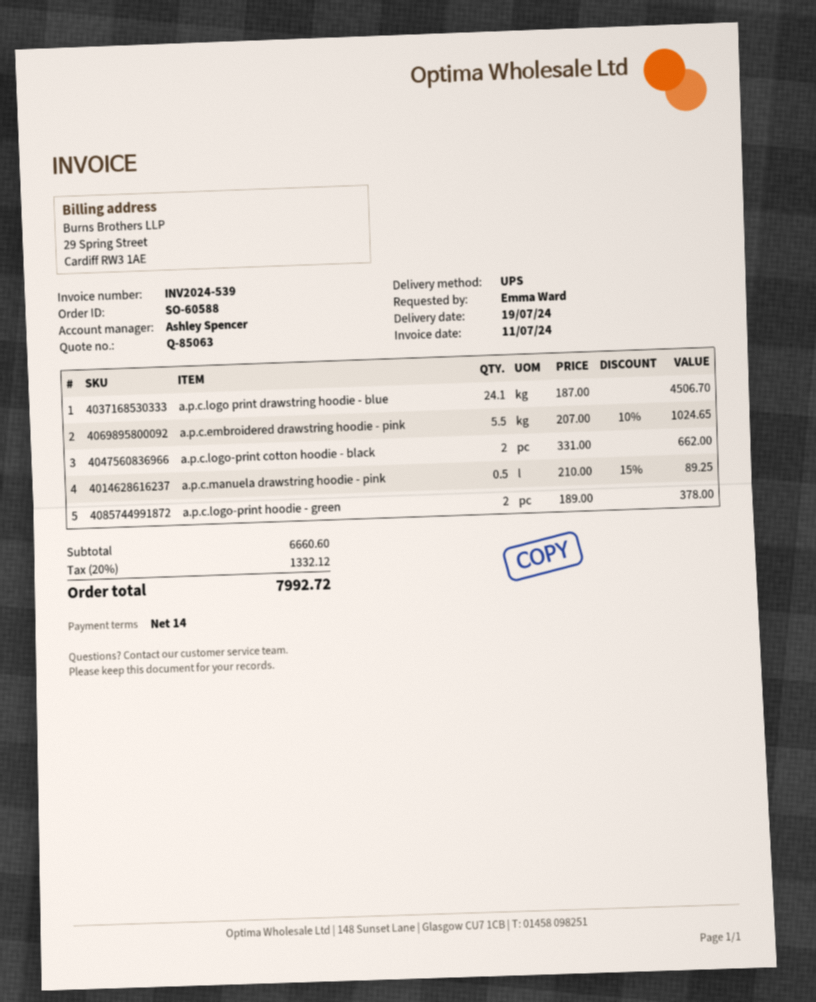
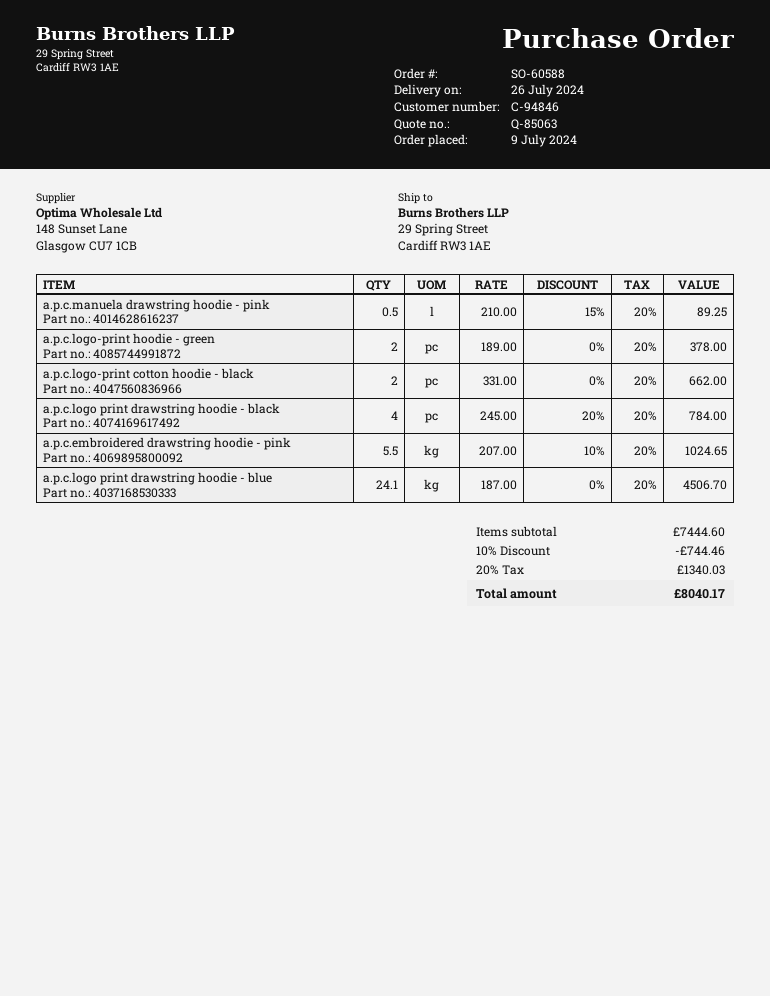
delivery date: 2024-07-19 -> 2024-07-26
a.p.c.logo print drawstring hoodie - black: none -> 4 x 245.00 - 20% = 784.00
subtotal: 6660.60 -> 7444.60
discount: none -> 10% = 744.46
tax: 20% = 1332.12 -> 20% = 1340.03
total: 7992.72 -> 8040.17

